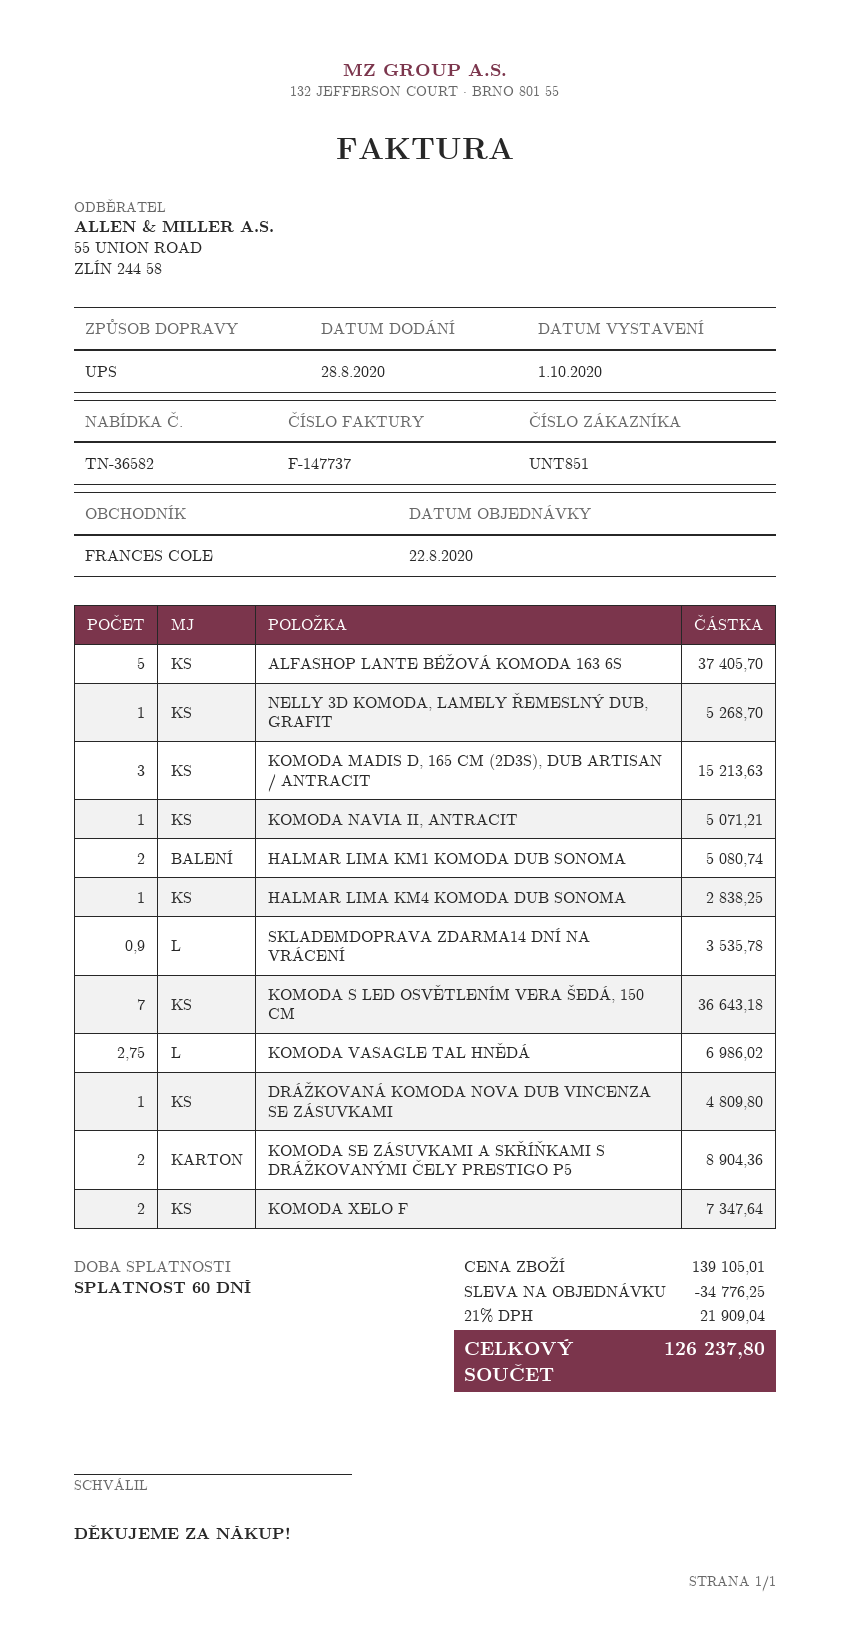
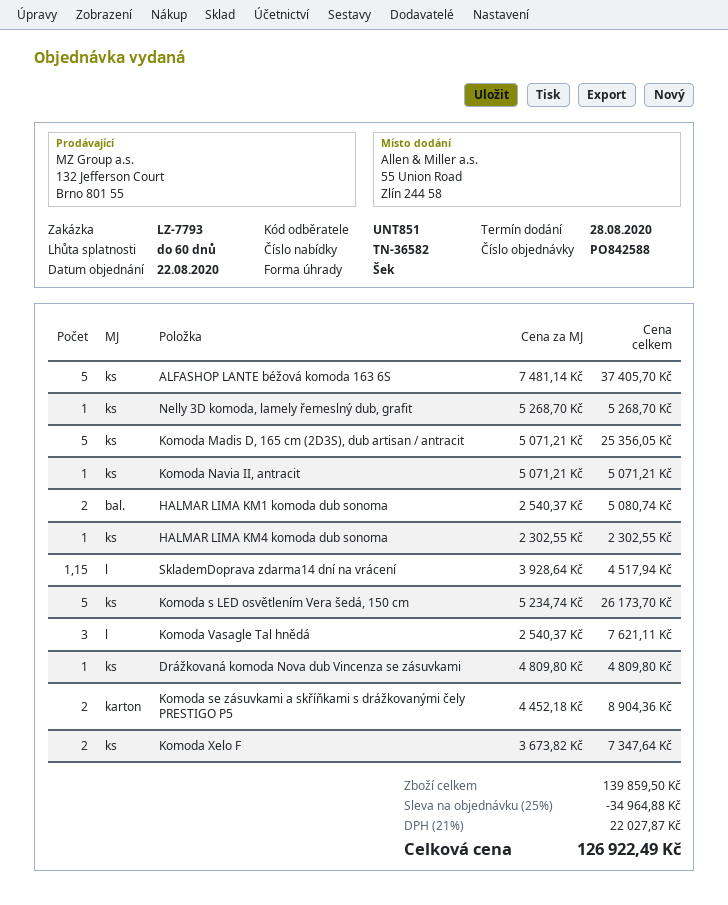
KOMODA MADIS D, 165 CM (2D3S), DUB ARTISAN / ANTRACIT: 3 for 15213.63 -> 5 for 25356.05
HALMAR LIMA KM4 KOMODA DUB SONOMA: 1 for 2838.25 -> 1 for 2302.55
SKLADEMDOPRAVA ZDARMA14 DNÍ NA VRÁCENÍ: 0.9 for 3535.78 -> 1.15 for 4517.94
KOMODA S LED OSVĚTLENÍM VERA ŠEDÁ, 150 CM: 7 for 36643.18 -> 5 for 26173.70
KOMODA VASAGLE TAL HNĚDÁ: 2.75 for 6986.02 -> 3 for 7621.11
subtotal: 139105.01 -> 139859.50
discount: 34776.25 -> 34964.88
tax: 21% = 21909.04 -> 21% = 22027.87
total: 126237.80 -> 126922.49

